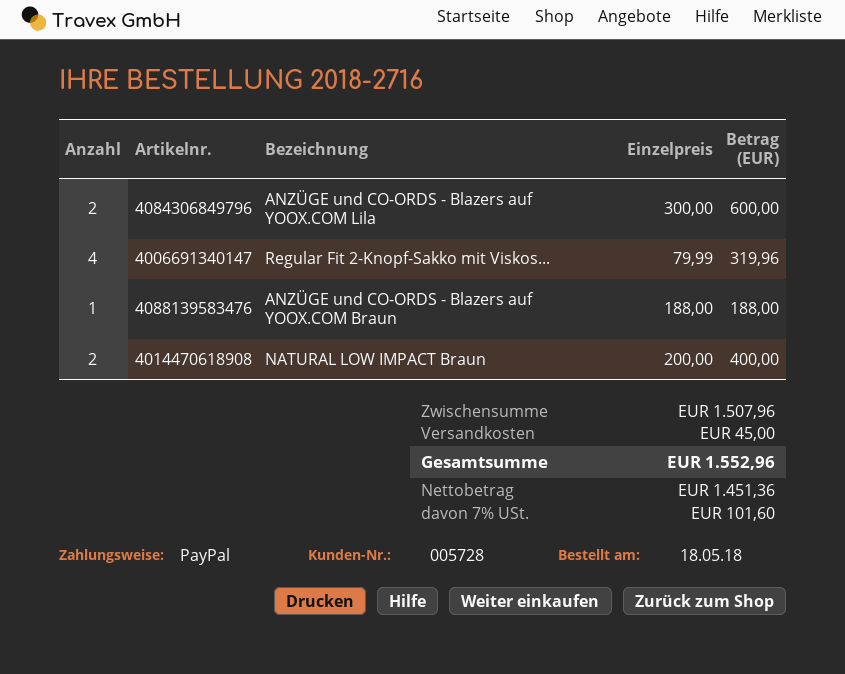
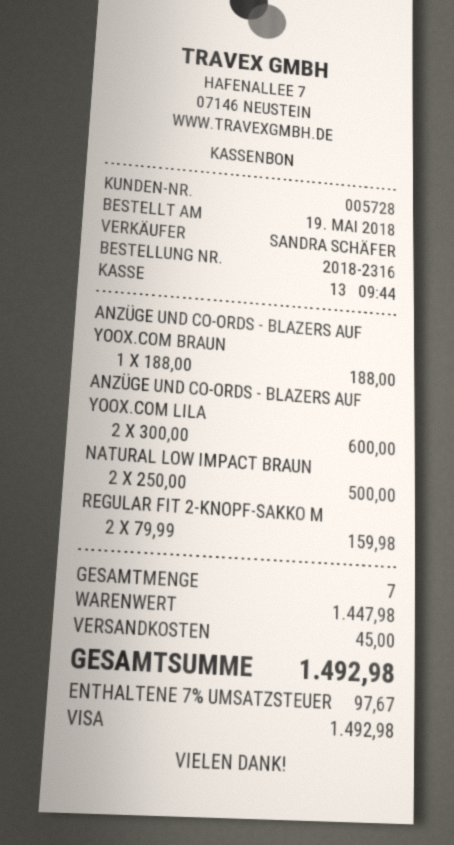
order number: 2018-2716 -> 2018-2316
order date: 2018-05-18 -> 2018-05-19
payment method: PayPal -> Visa
Regular Fit 2-Knopf-Sakko mit Viskos...: 4 x 79.99 = 319.96 -> 2 x 79.99 = 159.98
NATURAL LOW IMPACT Braun: 2 x 200.00 = 400.00 -> 2 x 250.00 = 500.00
subtotal: 1507.96 -> 1447.98
tax: 7% = 101.60 -> 7% = 97.67
total: 1552.96 -> 1492.98

